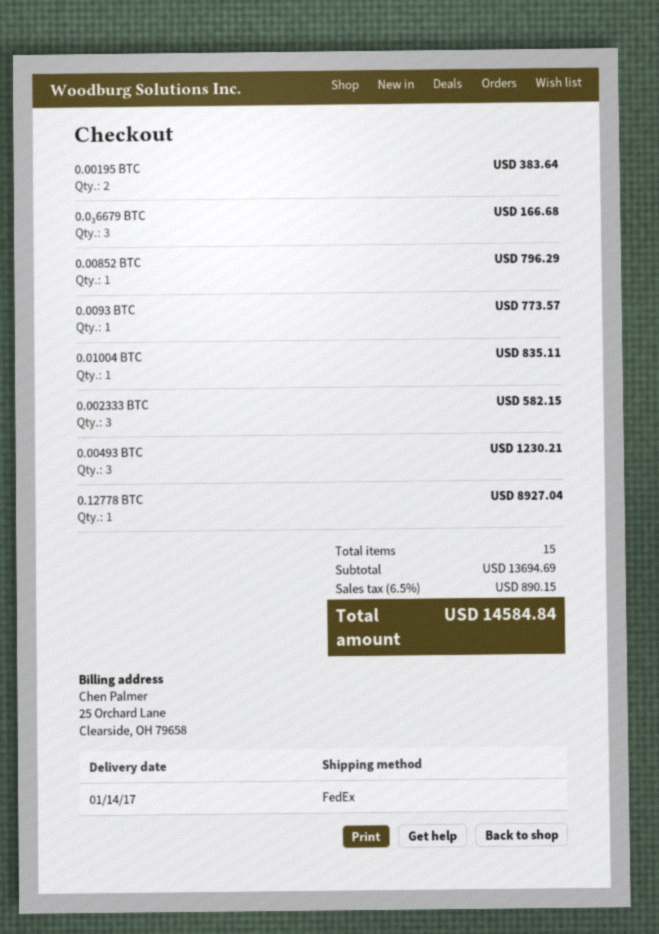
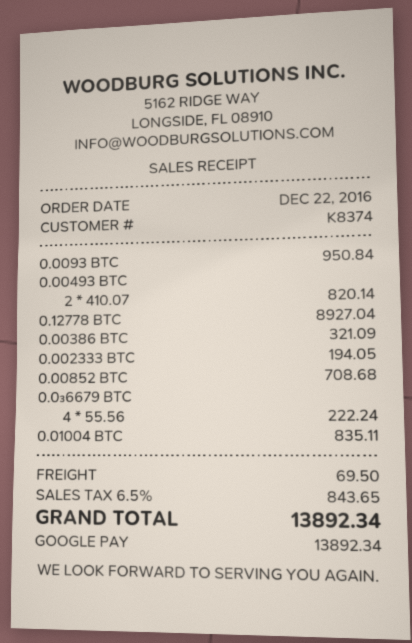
0.00195 BTC: 2 for 383.64 -> none
0.0₃6679 BTC: 3 for 166.68 -> 4 for 222.24
0.00852 BTC: 1 for 796.29 -> 1 for 708.68
0.0093 BTC: 1 for 773.57 -> 1 for 950.84
0.002333 BTC: 3 for 582.15 -> 1 for 194.05
0.00493 BTC: 3 for 1230.21 -> 2 for 820.14
0.00386 BTC: none -> 1 for 321.09
shipping: none -> 69.50
tax: 6.5% = 890.15 -> 6.5% = 843.65
total: 14584.84 -> 13892.34

